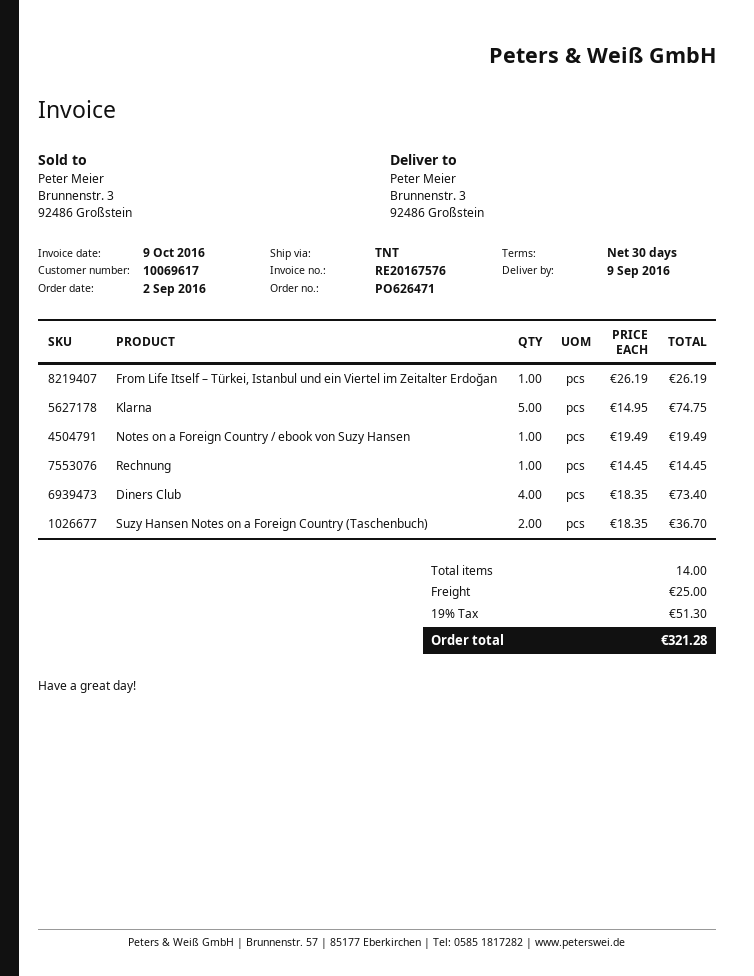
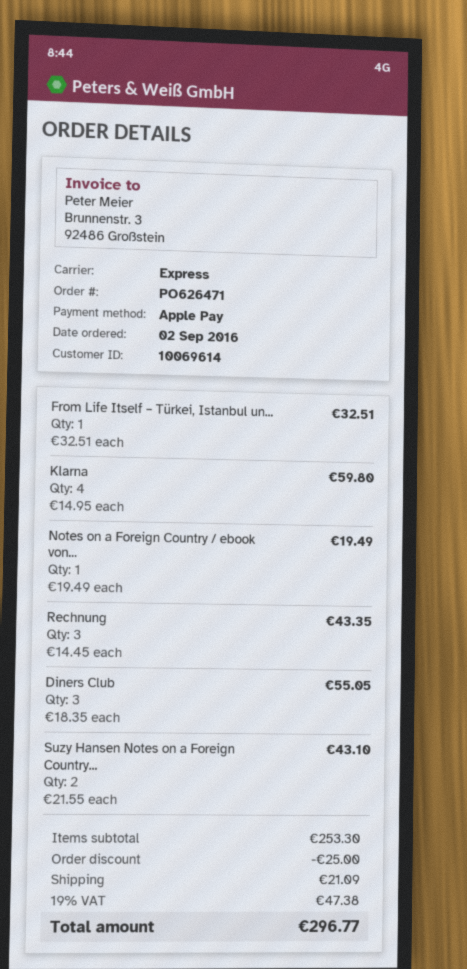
customer number: 10069617 -> 10069614
shipping method: TNT -> express
From Life Itself – Türkei, Istanbul und ein Viertel im Zeitalter Erdoğan: 1 x 26.19 = 26.19 -> 1 x 32.51 = 32.51
Klarna: 5 x 14.95 = 74.75 -> 4 x 14.95 = 59.80
Rechnung: 1 x 14.45 = 14.45 -> 3 x 14.45 = 43.35
Diners Club: 4 x 18.35 = 73.40 -> 3 x 18.35 = 55.05
Suzy Hansen Notes on a Foreign Country (Taschenbuch): 2 x 18.35 = 36.70 -> 2 x 21.55 = 43.10
discount: none -> 25.00
shipping: 25.00 -> 21.09
tax: 19% = 51.30 -> 19% = 47.38
total: 321.28 -> 296.77

